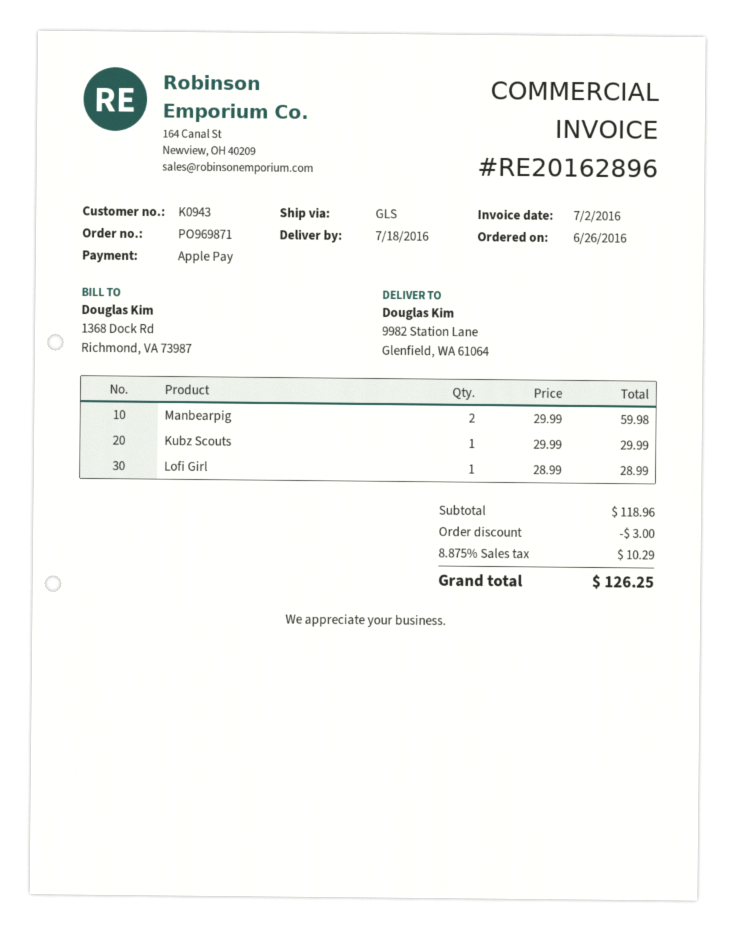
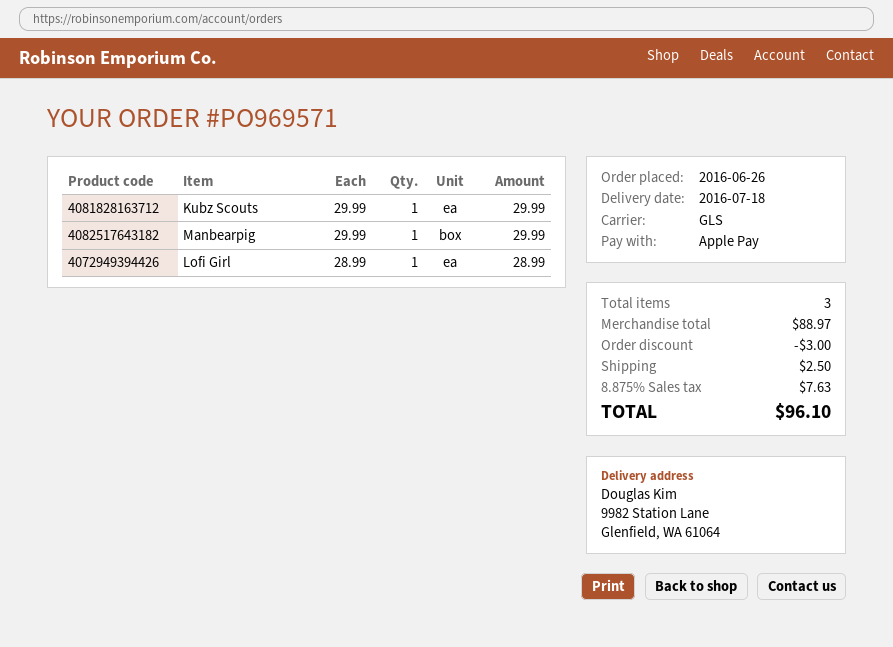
order number: PO969871 -> PO969571
Manbearpig: 2 x 29.99 = 59.98 -> 1 x 29.99 = 29.99
subtotal: 118.96 -> 88.97
shipping: none -> 2.50
tax: 8.875% = 10.29 -> 8.875% = 7.63
total: 126.25 -> 96.10

